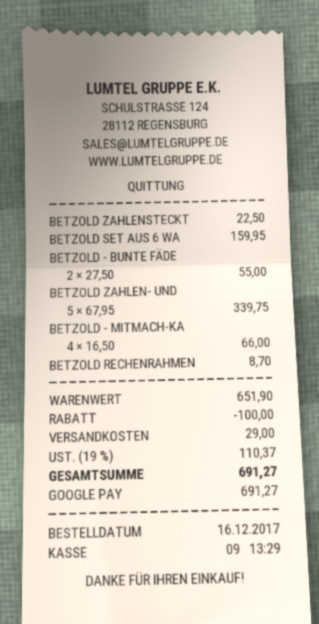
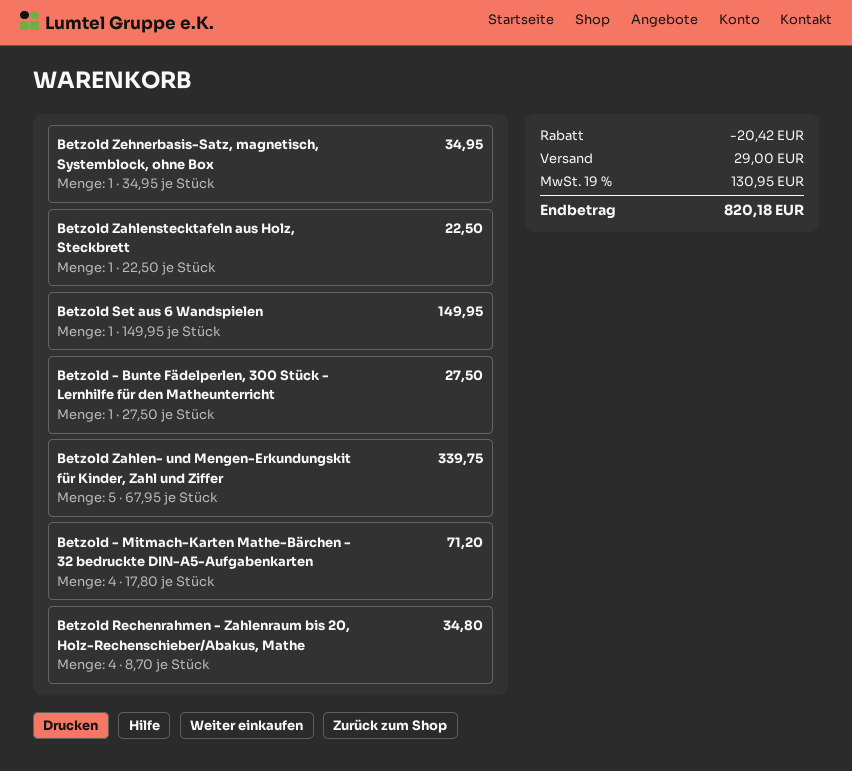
BETZOLD SET AUS 6 WA: 1 x 159.95 = 159.95 -> 1 x 149.95 = 149.95
BETZOLD - BUNTE FÄDE: 2 x 27.50 = 55.00 -> 1 x 27.50 = 27.50
BETZOLD - MITMACH-KA: 4 x 16.50 = 66.00 -> 4 x 17.80 = 71.20
BETZOLD RECHENRAHMEN: 1 x 8.70 = 8.70 -> 4 x 8.70 = 34.80
Betzold Zehnerbasis-Satz, magnetisch, Systemblock, ohne Box: none -> 1 x 34.95 = 34.95
discount: 100.00 -> 20.42
tax: 19% = 110.37 -> 19% = 130.95
total: 691.27 -> 820.18

